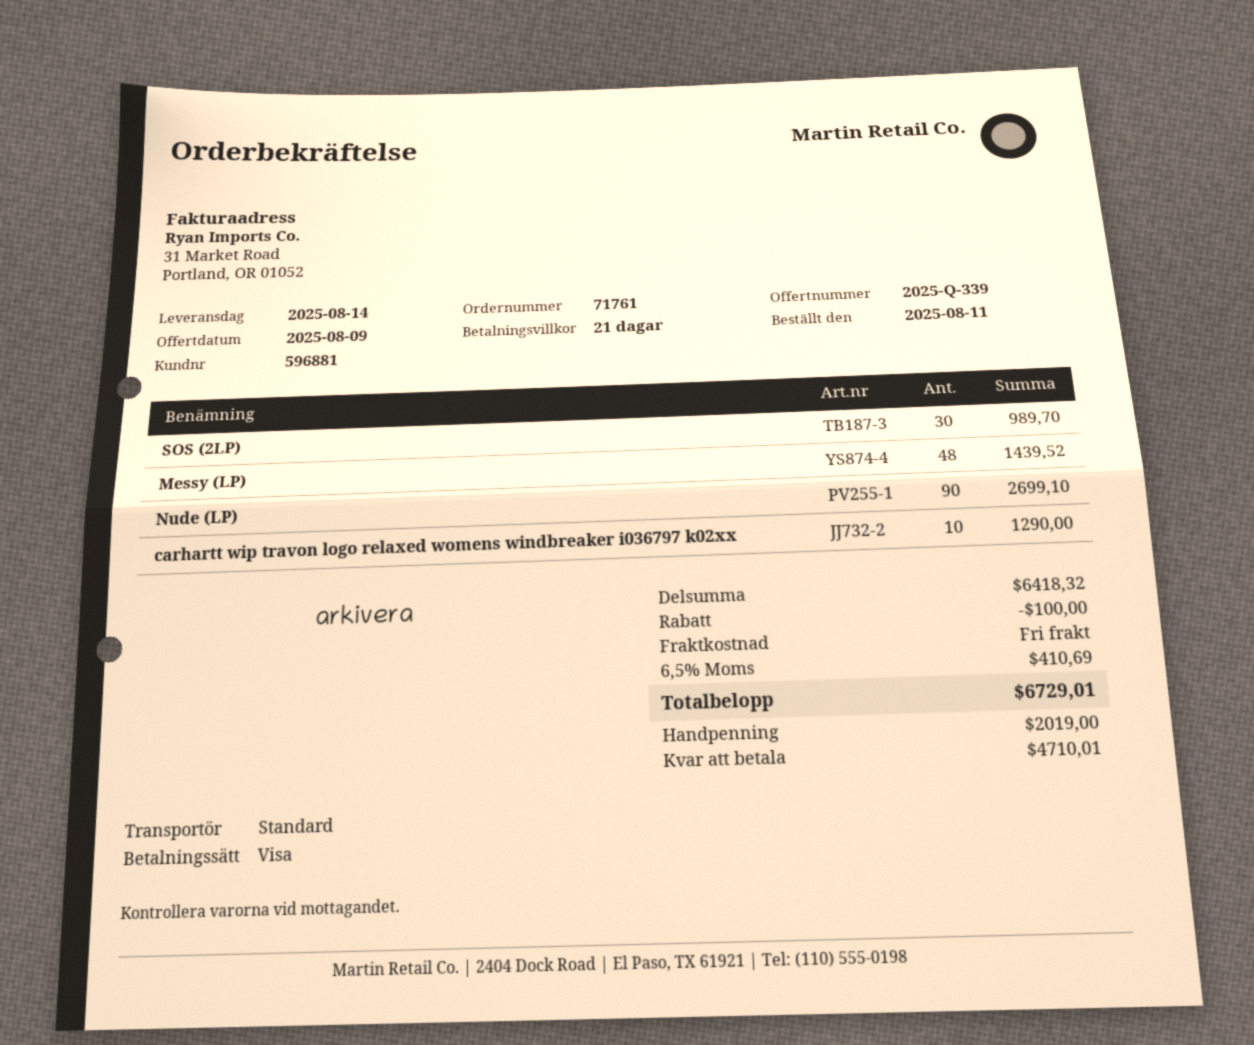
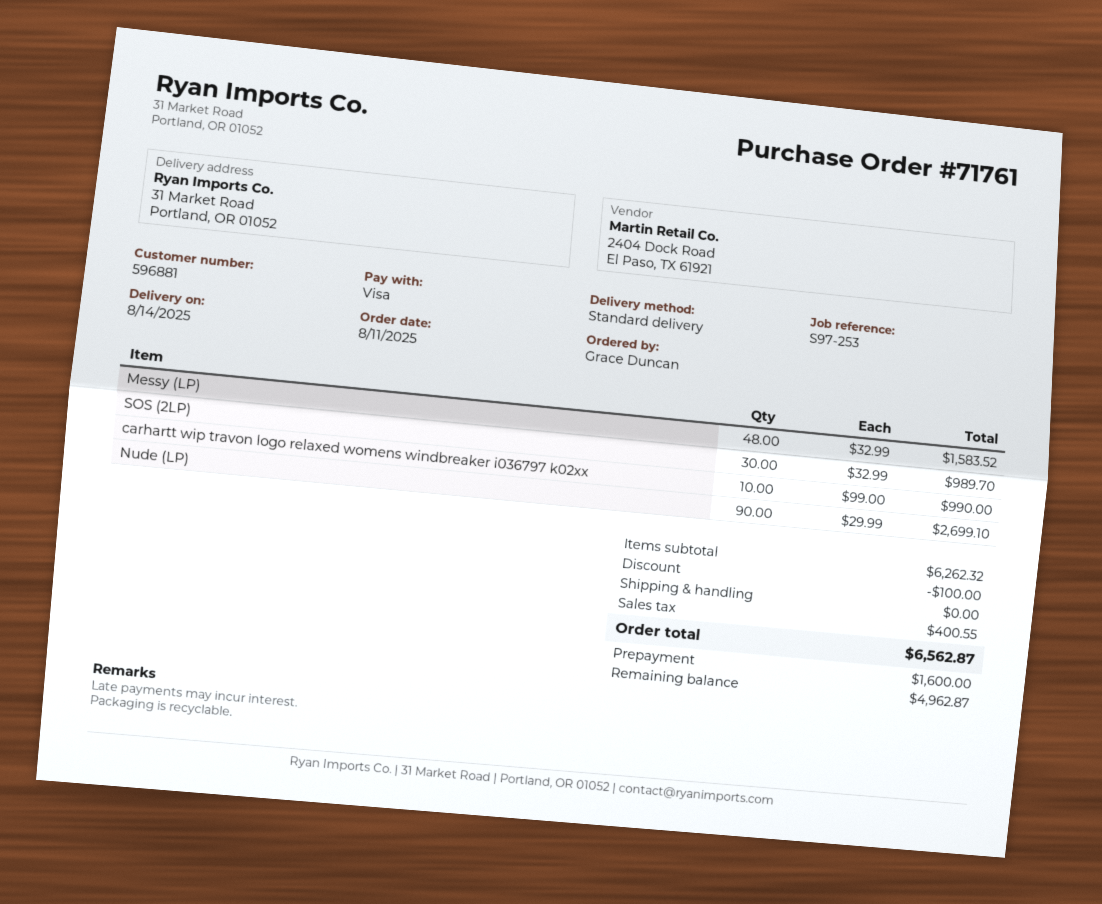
Messy (LP): 48 for 1439.52 -> 48 for 1583.52
carhartt wip travon logo relaxed womens windbreaker i036797 k02xx: 10 for 1290.00 -> 10 for 990.00
subtotal: 6418.32 -> 6262.32
tax: 410.69 -> 400.55
total: 6729.01 -> 6562.87
deposit: 2019.00 -> 1600.00
balance: 4710.01 -> 4962.87

